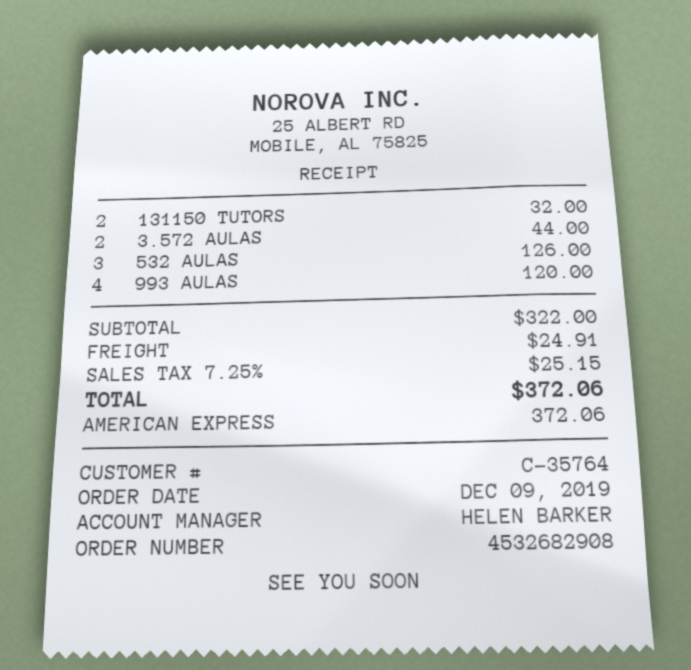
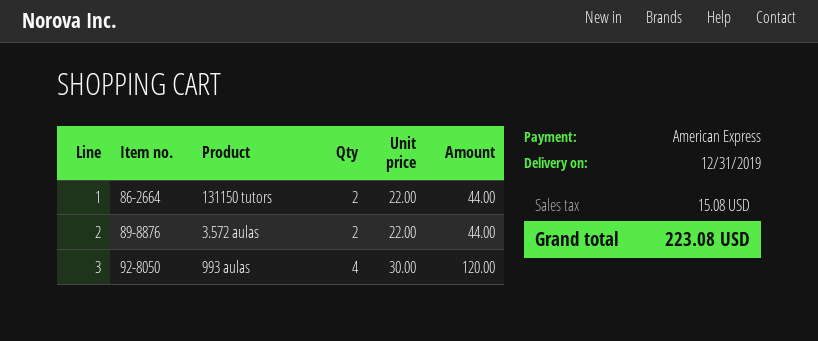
131150 TUTORS: 2 for 32.00 -> 2 for 44.00
532 AULAS: 3 for 126.00 -> none
shipping: 24.91 -> none
tax: 25.15 -> 15.08
total: 372.06 -> 223.08

